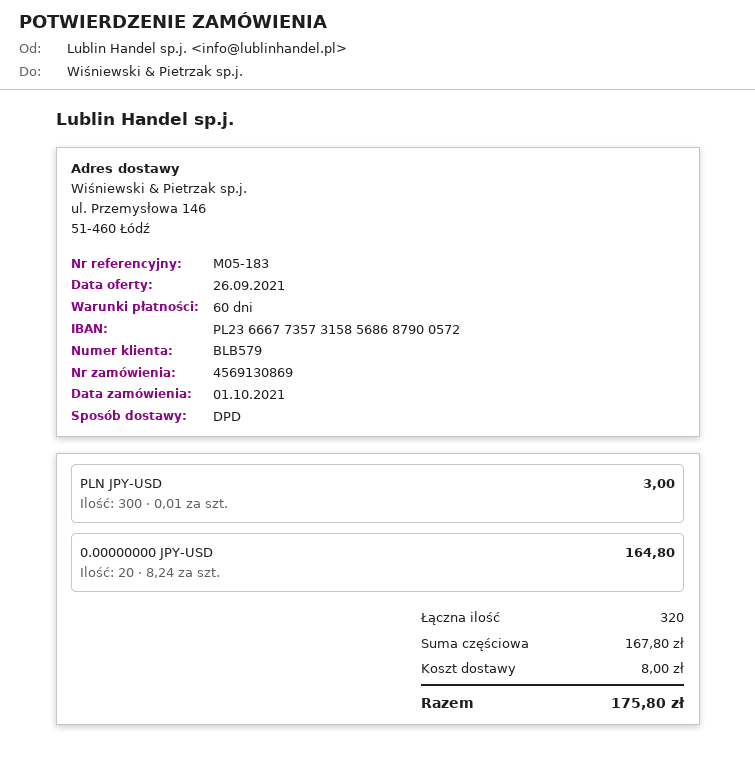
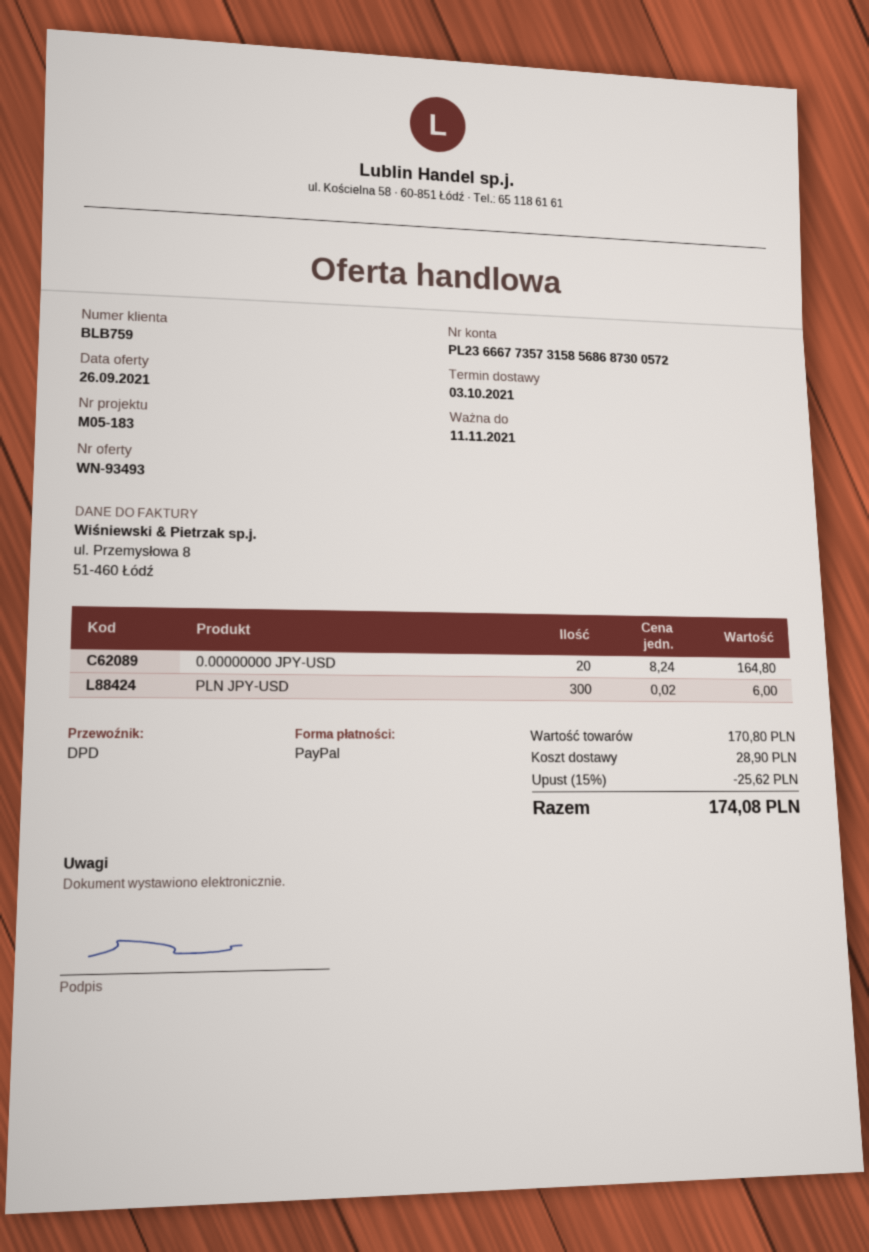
customer number: BLB579 -> BLB759
bank account: PL23666773573158568687900572 -> PL23666773573158568687300572
PLN JPY-USD: 300 x 0.01 = 3.00 -> 300 x 0.02 = 6.00
subtotal: 167.80 -> 170.80
discount: none -> 15% = 25.62
shipping: 8.00 -> 28.90
total: 175.80 -> 174.08

